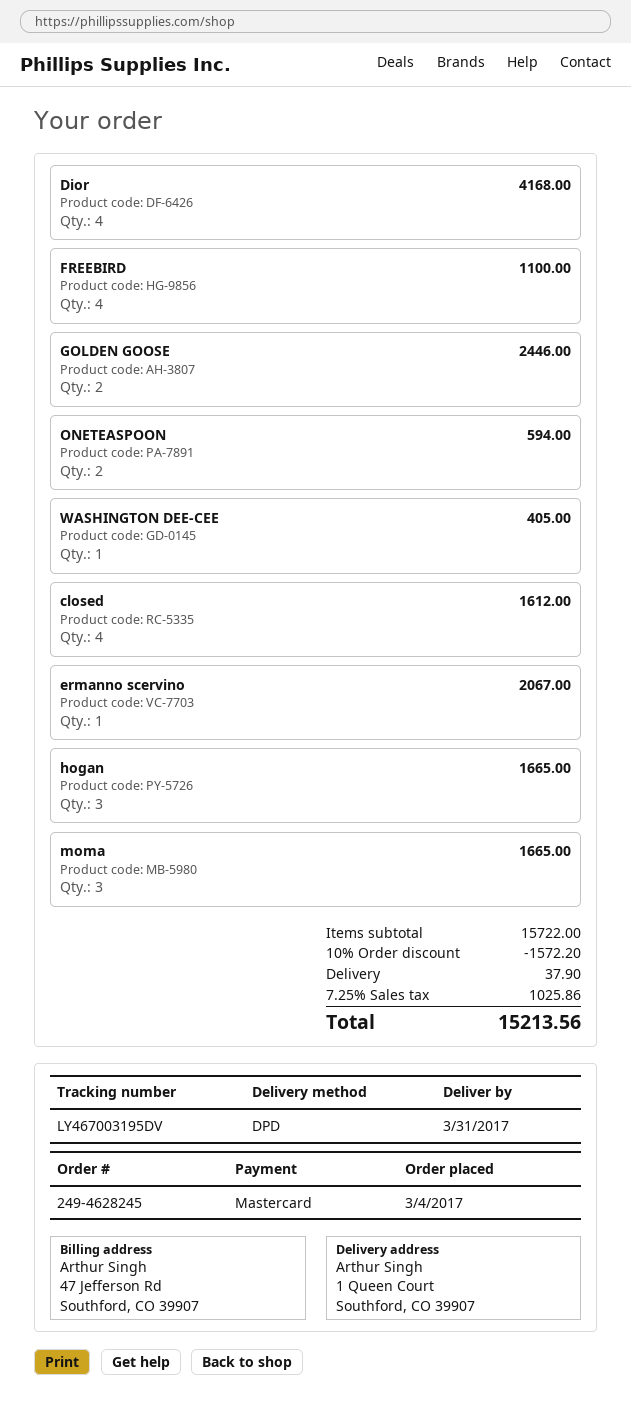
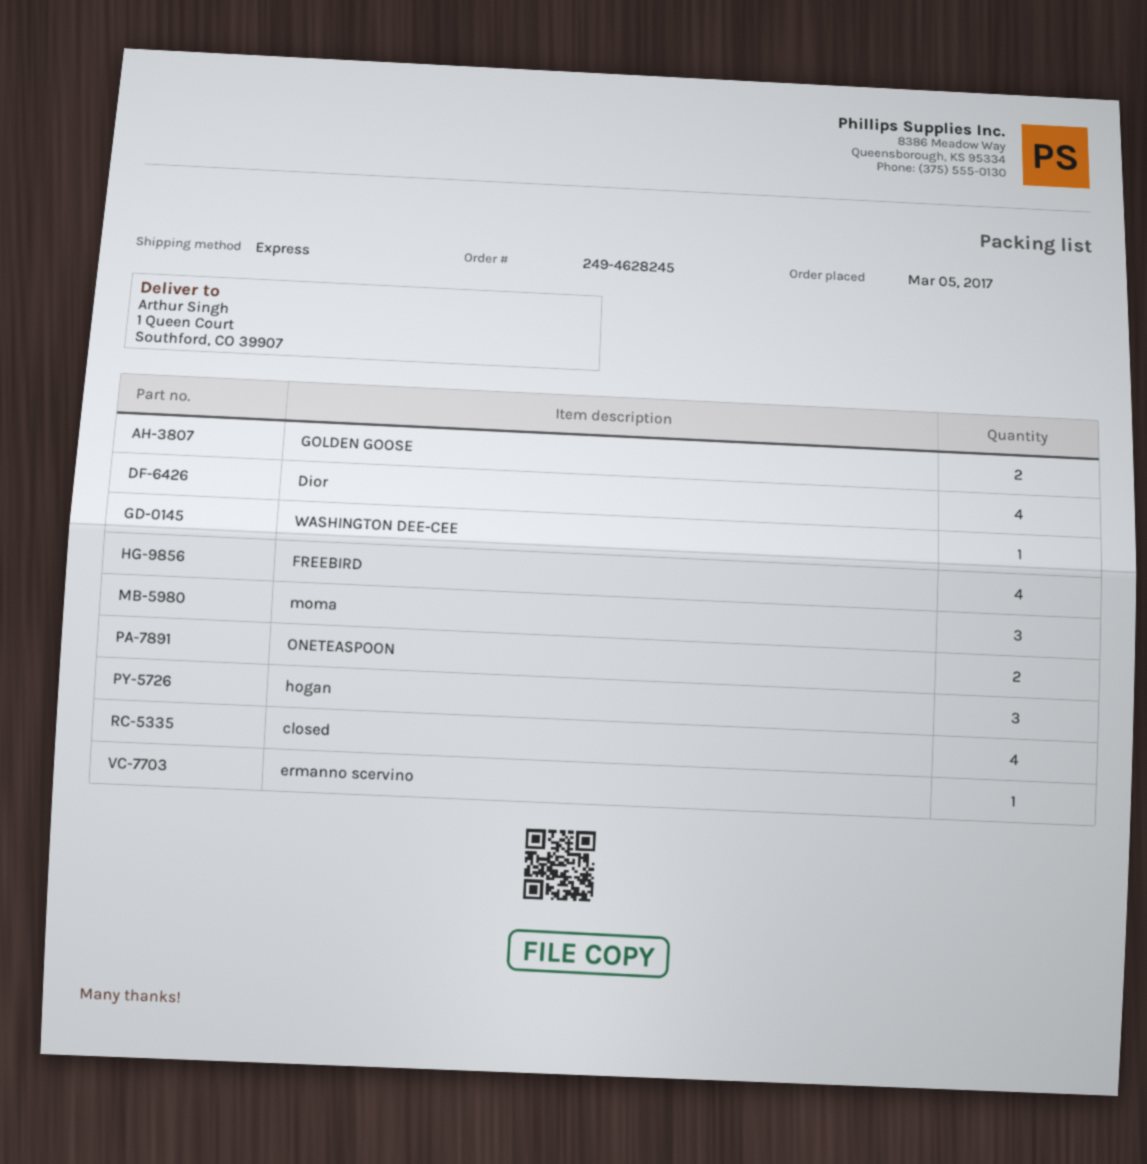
order date: 2017-03-04 -> 2017-03-05
shipping method: DPD -> express

